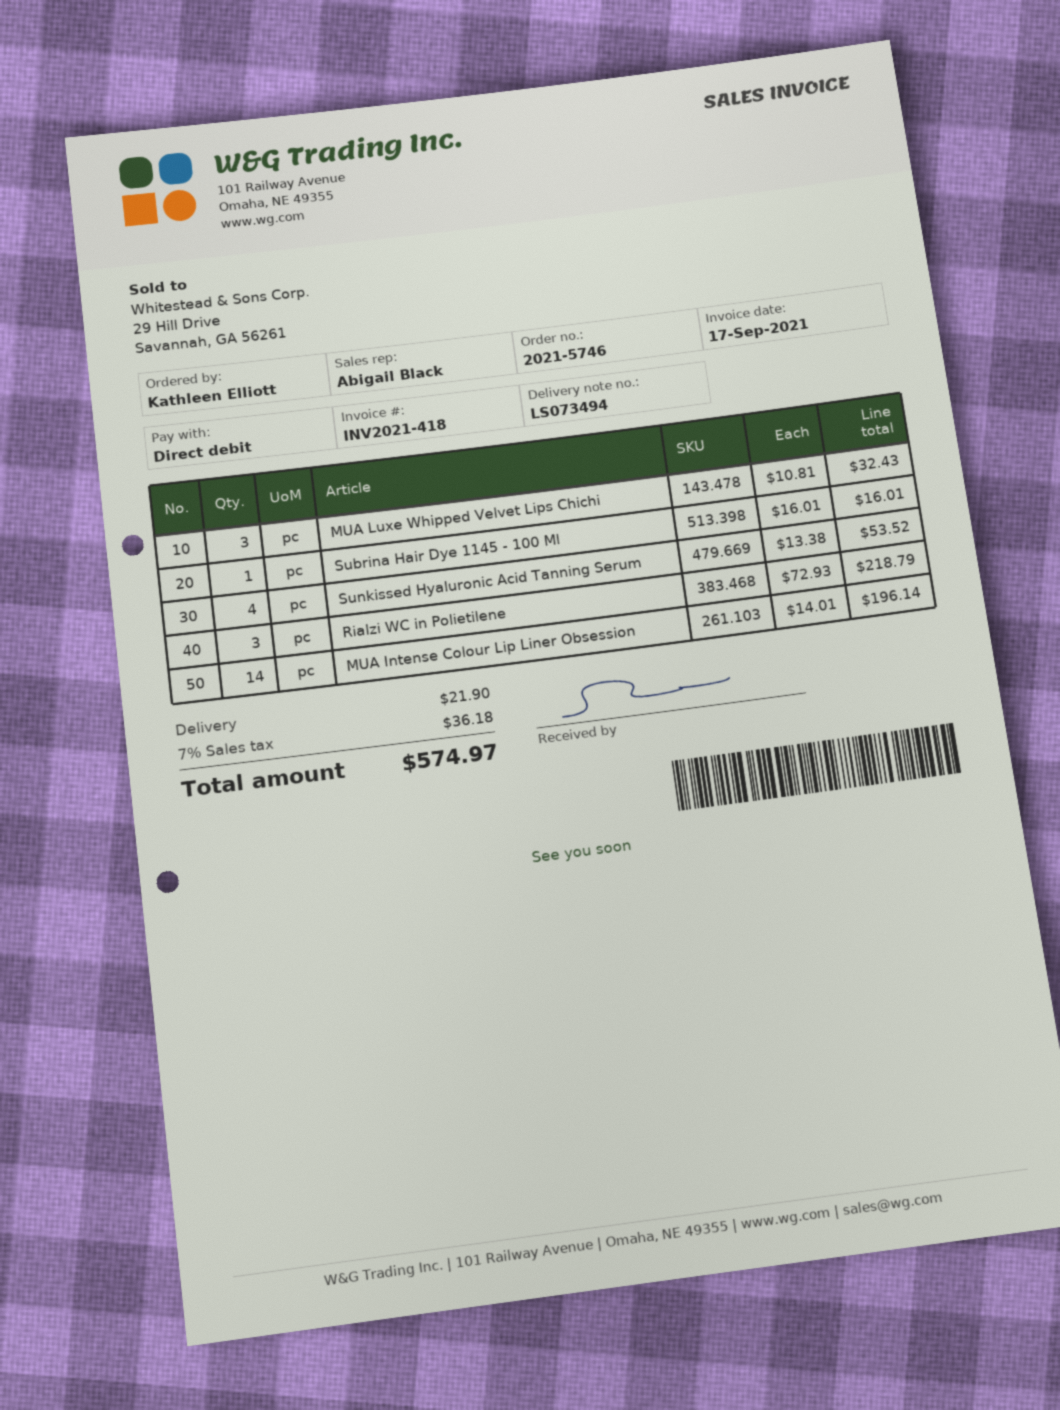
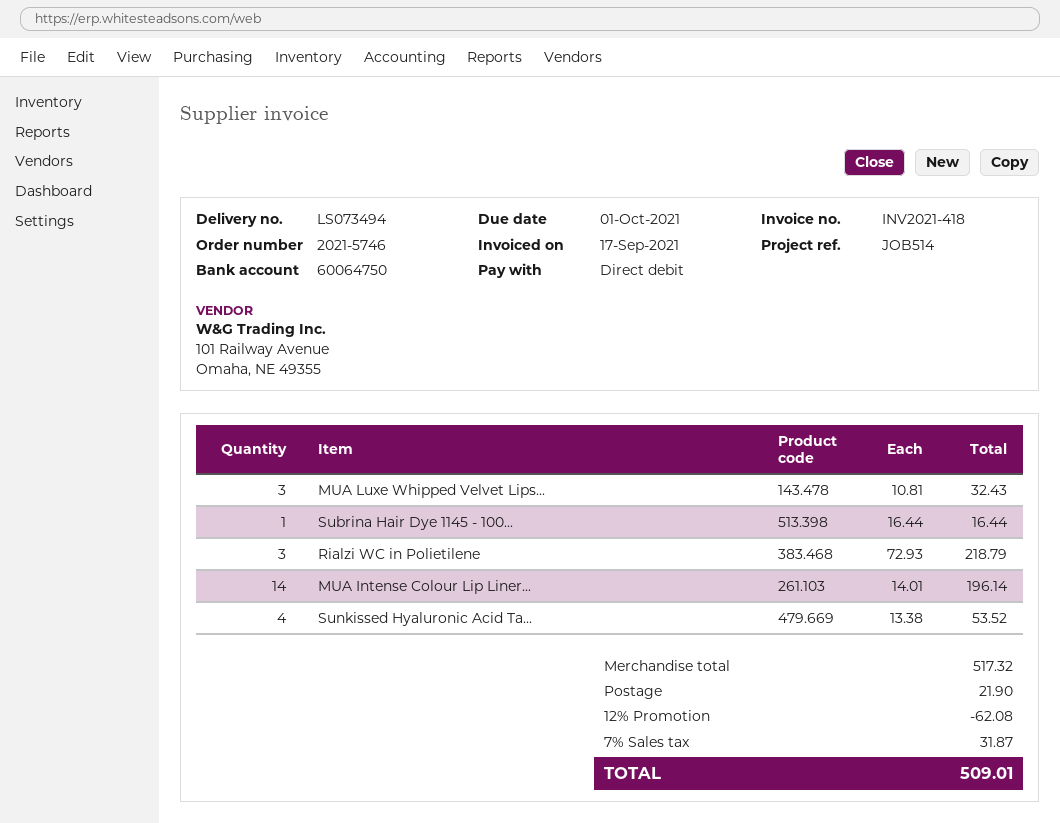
Subrina Hair Dye 1145 - 100 Ml: 1 x 16.01 = 16.01 -> 1 x 16.44 = 16.44
discount: none -> 12% = 62.08
tax: 7% = 36.18 -> 7% = 31.87
total: 574.97 -> 509.01

